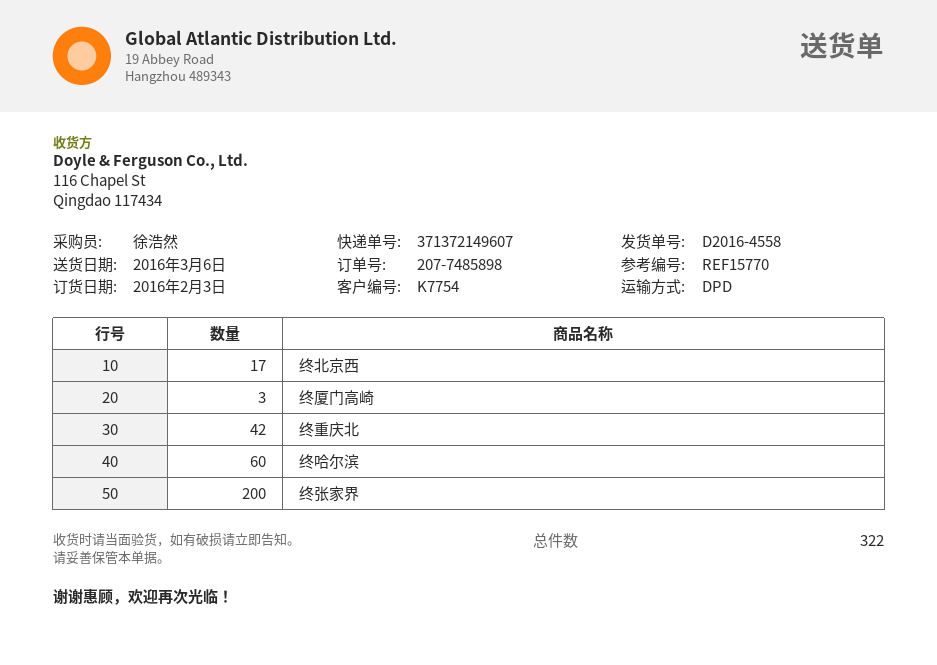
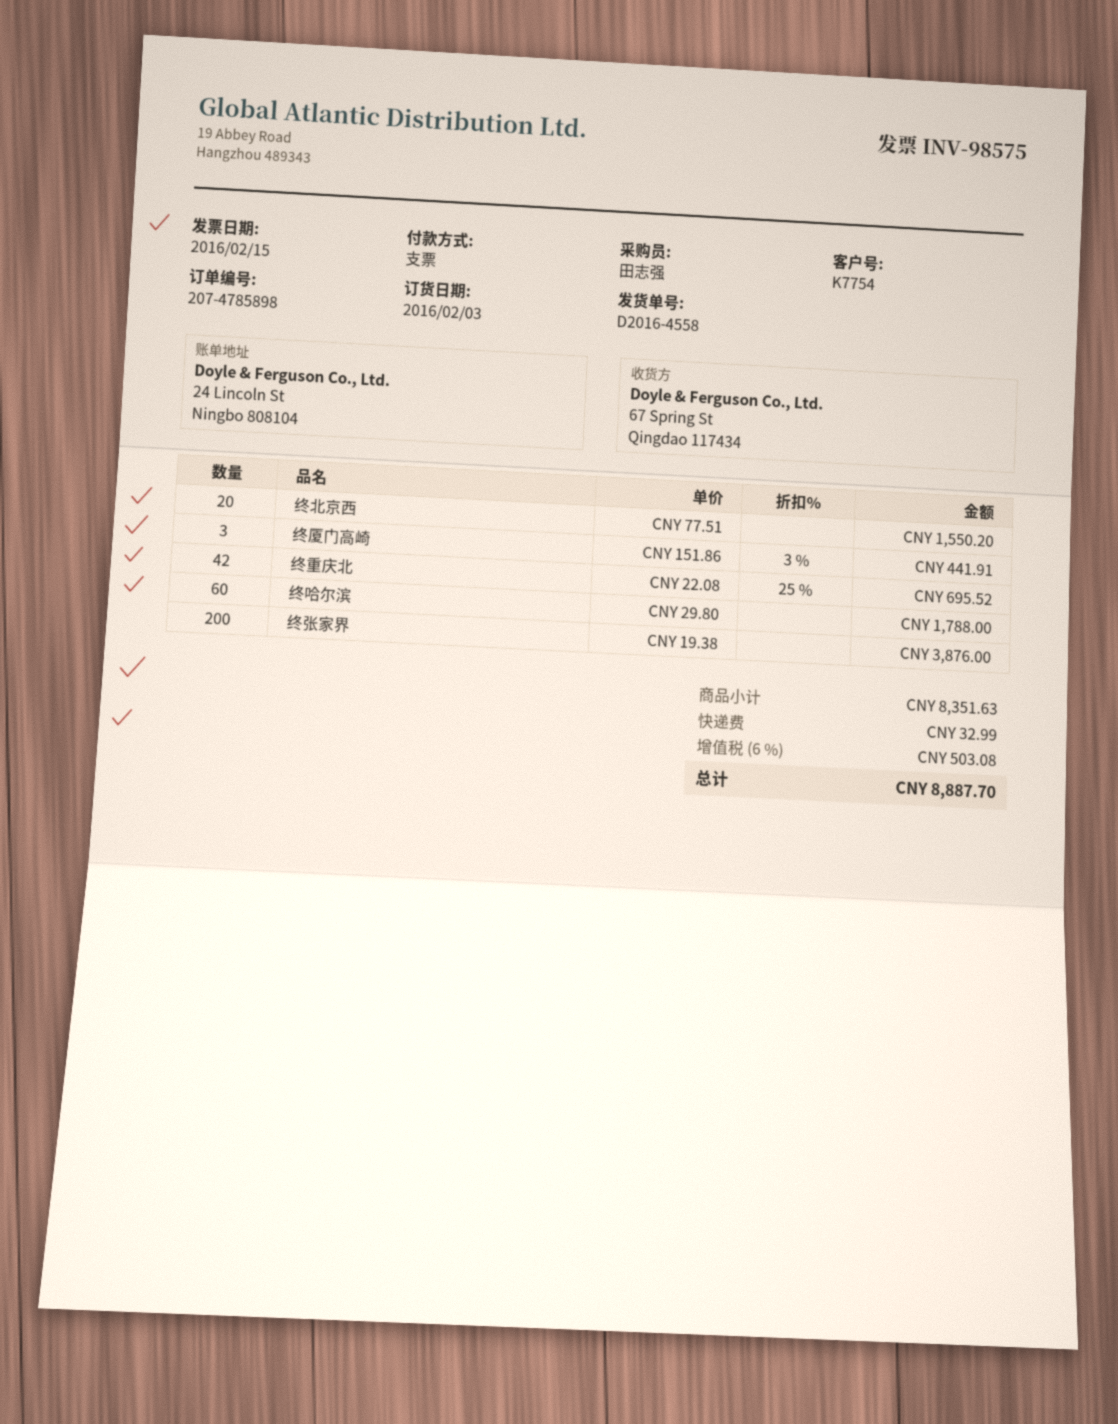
order number: 207-7485898 -> 207-4785898
ordered by: 徐浩然 -> 田志强
ship to: 116 Chapel St, Qingdao 117434 -> 67 Spring St, Qingdao 117434
终北京西: 17 -> 20

